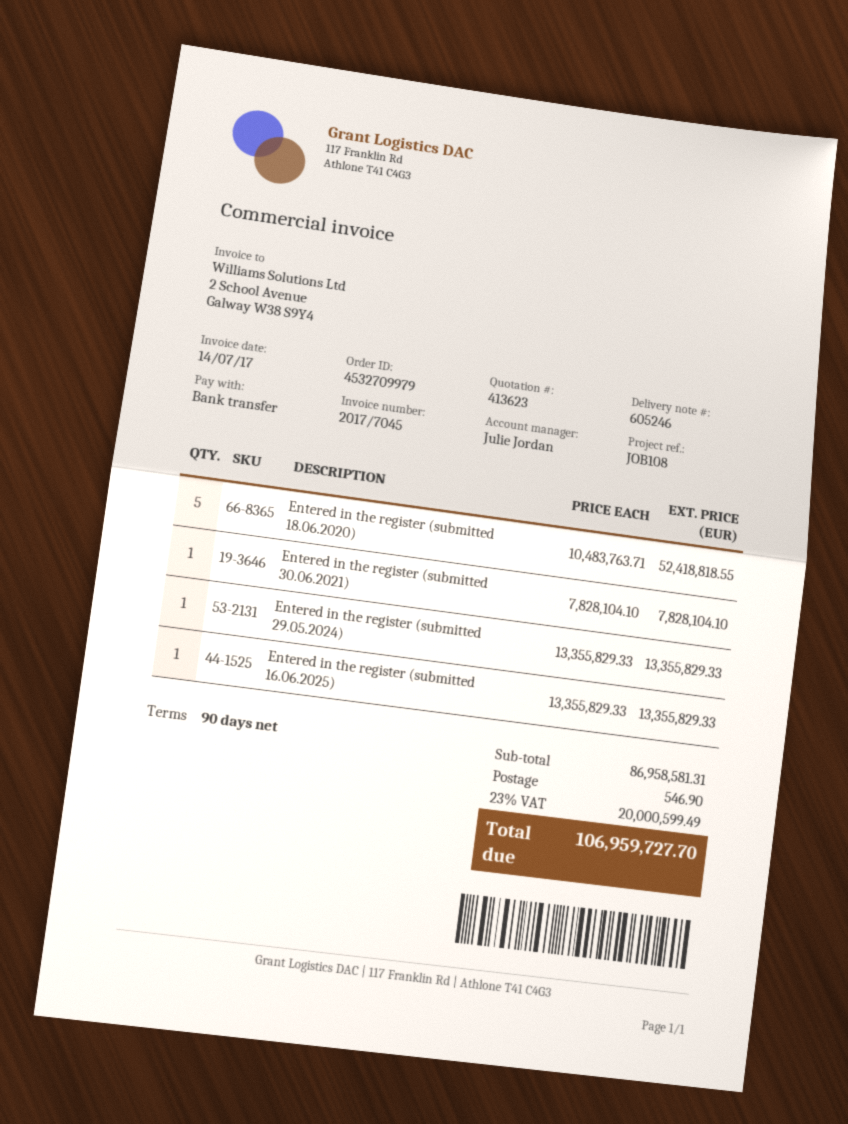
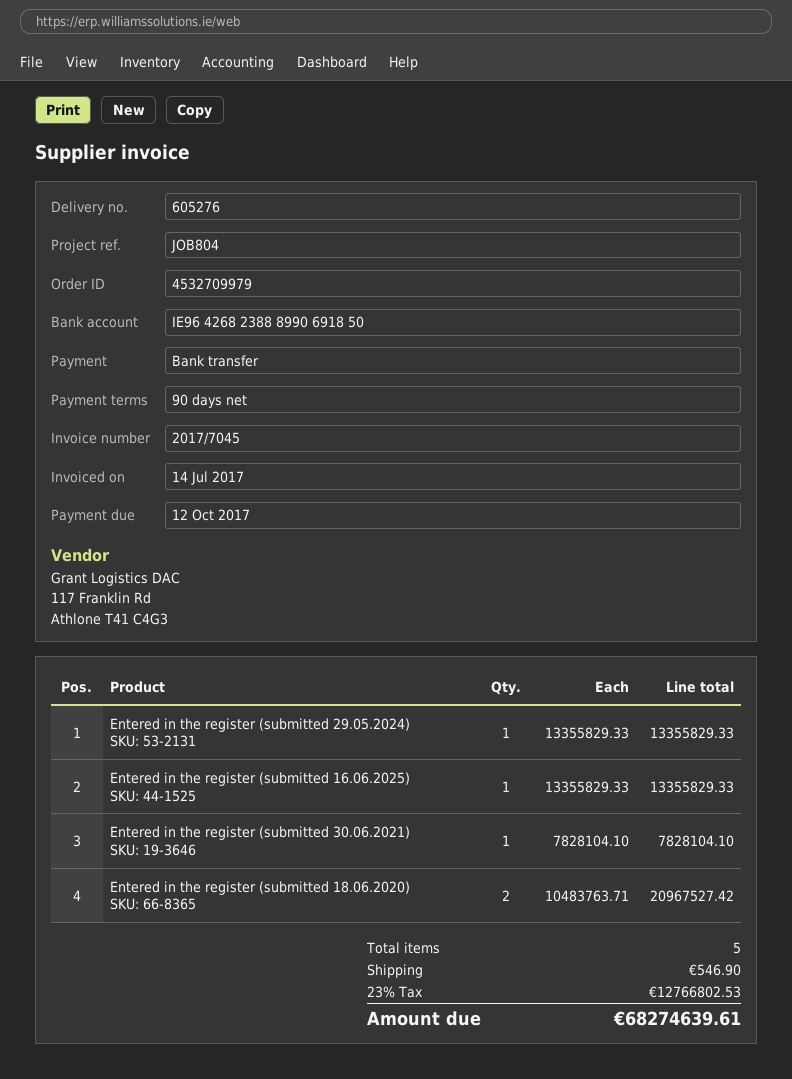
delivery note number: 605246 -> 605276
reference: JOB108 -> JOB804
Entered in the register (submitted 18.06.2020): 5 x 10483763.71 = 52418818.55 -> 2 x 10483763.71 = 20967527.42
tax: 23% = 20000599.49 -> 23% = 12766802.53
total: 106959727.70 -> 68274639.61

